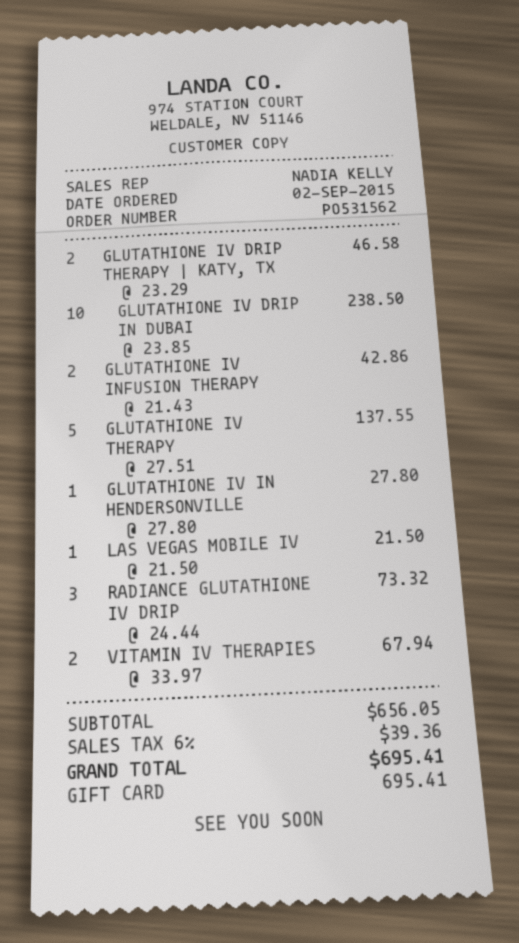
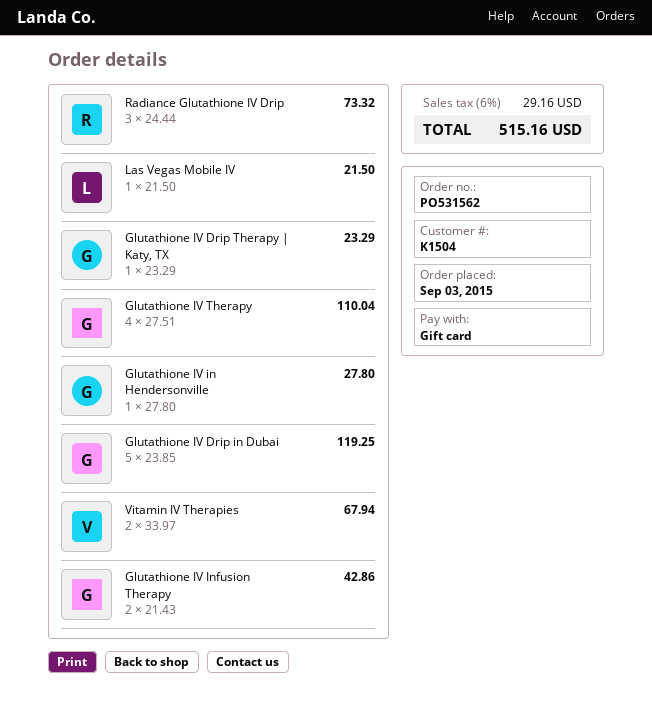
order date: 2015-09-02 -> 2015-09-03
GLUTATHIONE IV DRIP THERAPY | KATY, TX: 2 x 23.29 = 46.58 -> 1 x 23.29 = 23.29
GLUTATHIONE IV DRIP IN DUBAI: 10 x 23.85 = 238.50 -> 5 x 23.85 = 119.25
GLUTATHIONE IV THERAPY: 5 x 27.51 = 137.55 -> 4 x 27.51 = 110.04
tax: 6% = 39.36 -> 6% = 29.16
total: 695.41 -> 515.16

